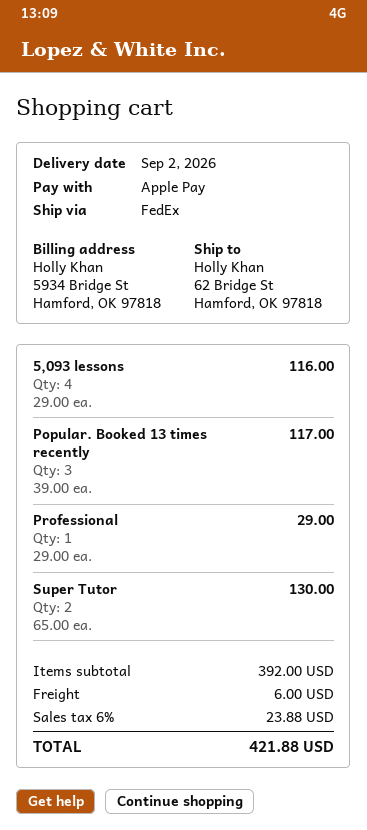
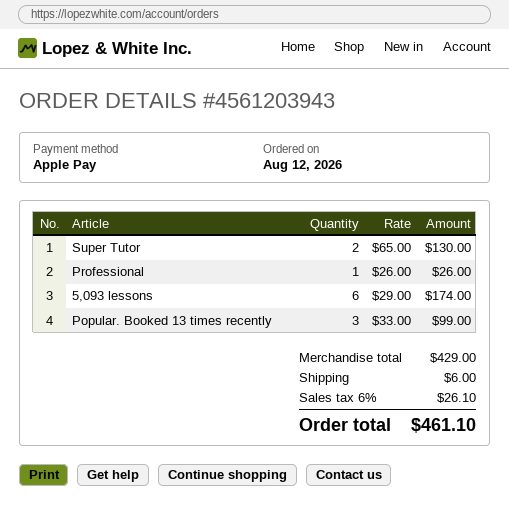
5,093 lessons: 4 x 29.00 = 116.00 -> 6 x 29.00 = 174.00
Popular. Booked 13 times recently: 3 x 39.00 = 117.00 -> 3 x 33.00 = 99.00
Professional: 1 x 29.00 = 29.00 -> 1 x 26.00 = 26.00
subtotal: 392.00 -> 429.00
tax: 6% = 23.88 -> 6% = 26.10
total: 421.88 -> 461.10

